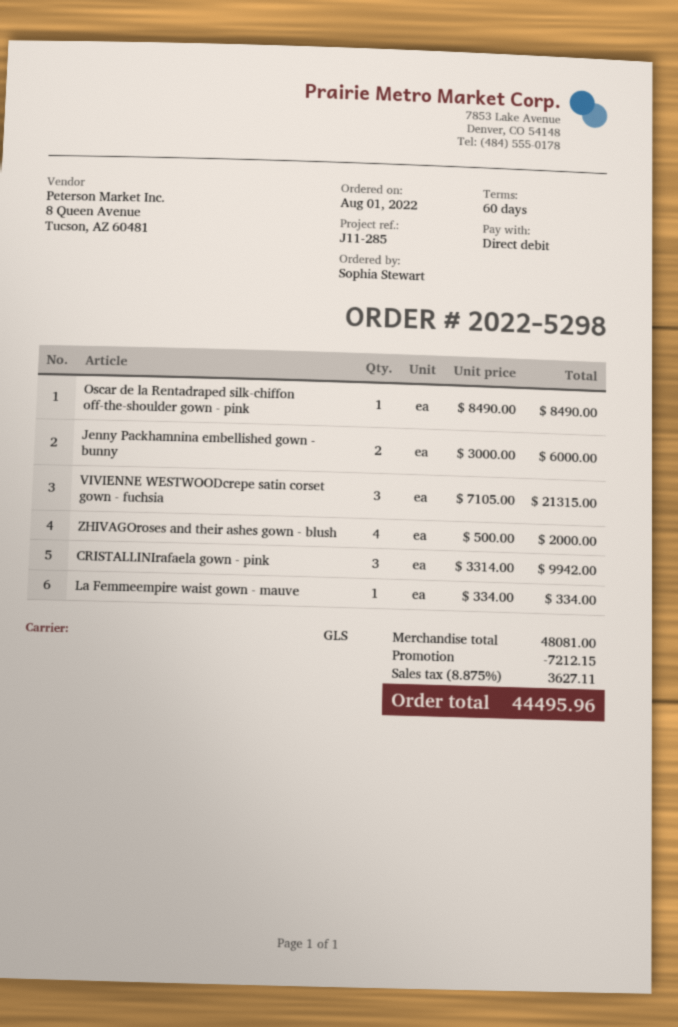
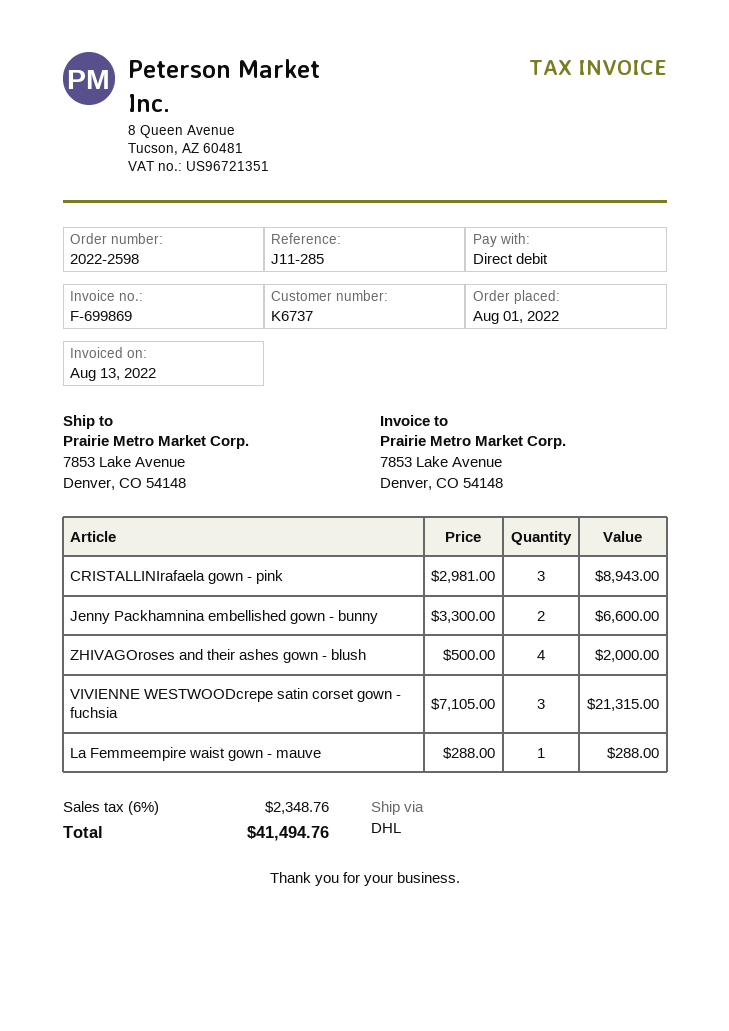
order number: 2022-5298 -> 2022-2598
shipping method: GLS -> DHL
Oscar de la Rentadraped silk-chiffon off-the-shoulder gown - pink: 1 x 8490.00 = 8490.00 -> none
Jenny Packhamnina embellished gown - bunny: 2 x 3000.00 = 6000.00 -> 2 x 3300.00 = 6600.00
CRISTALLINIrafaela gown - pink: 3 x 3314.00 = 9942.00 -> 3 x 2981.00 = 8943.00
La Femmeempire waist gown - mauve: 1 x 334.00 = 334.00 -> 1 x 288.00 = 288.00
discount: 7212.15 -> none
tax: 8.875% = 3627.11 -> 6% = 2348.76
total: 44495.96 -> 41494.76

